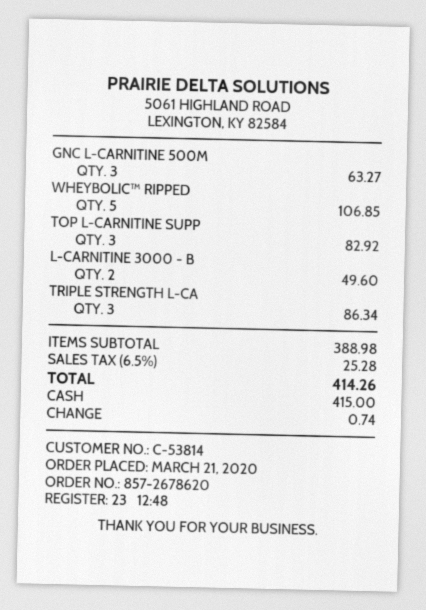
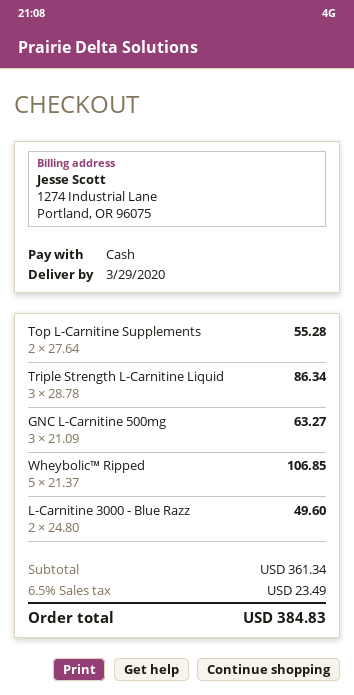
TOP L-CARNITINE SUPP: 3 for 82.92 -> 2 for 55.28
subtotal: 388.98 -> 361.34
tax: 6.5% = 25.28 -> 6.5% = 23.49
total: 414.26 -> 384.83

